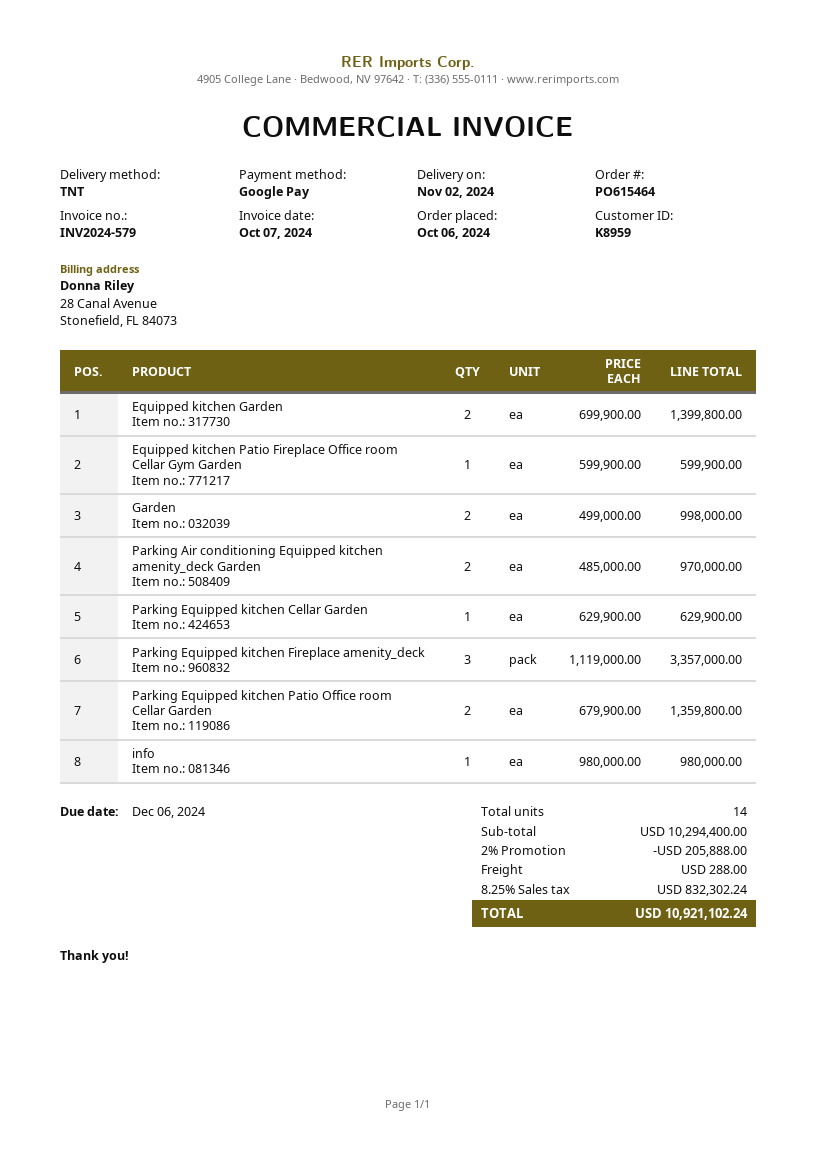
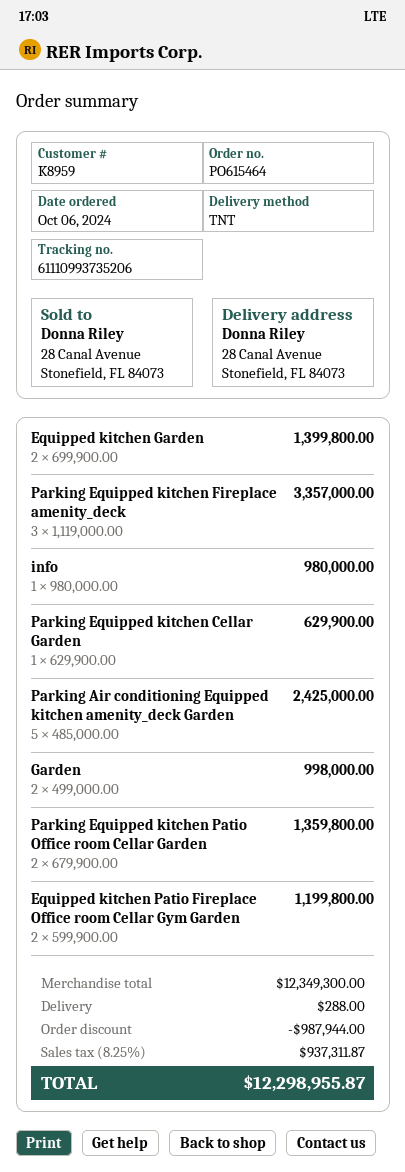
Equipped kitchen Patio Fireplace Office room Cellar Gym Garden: 1 x 599900.00 = 599900.00 -> 2 x 599900.00 = 1199800.00
Parking Air conditioning Equipped kitchen amenity_deck Garden: 2 x 485000.00 = 970000.00 -> 5 x 485000.00 = 2425000.00
subtotal: 10294400.00 -> 12349300.00
discount: 205888.00 -> 987944.00
tax: 8.25% = 832302.24 -> 8.25% = 937311.87
total: 10921102.24 -> 12298955.87

